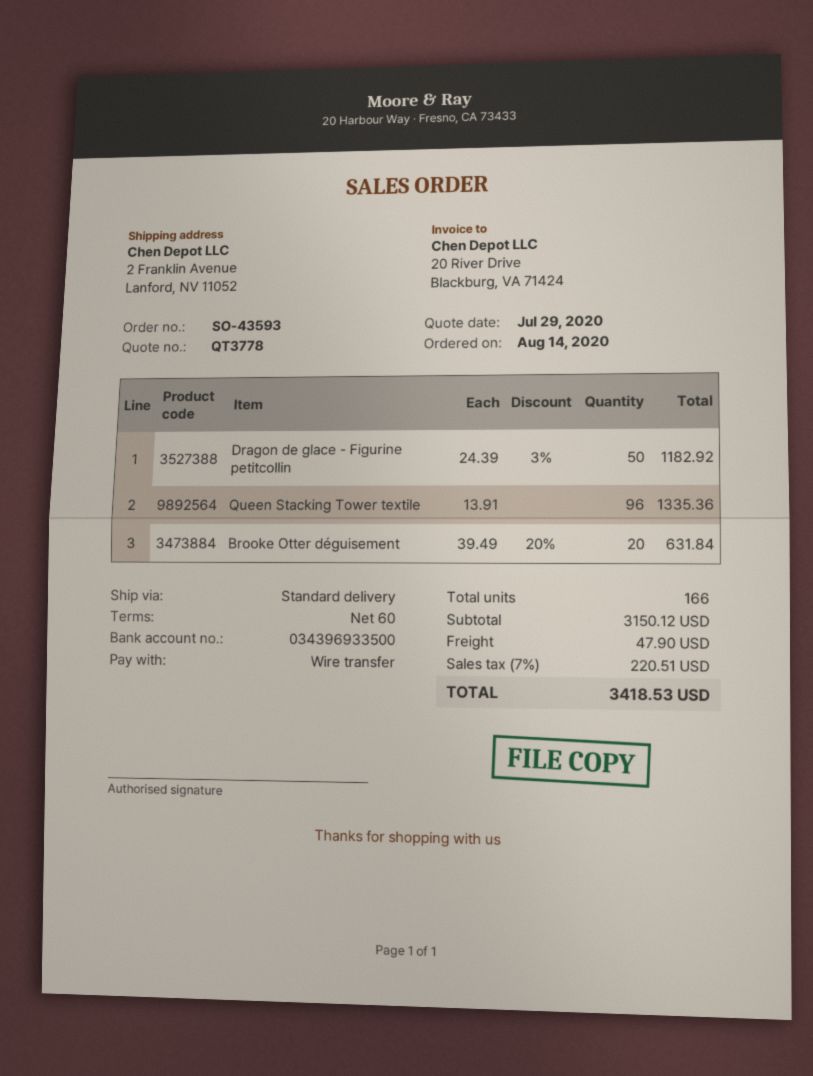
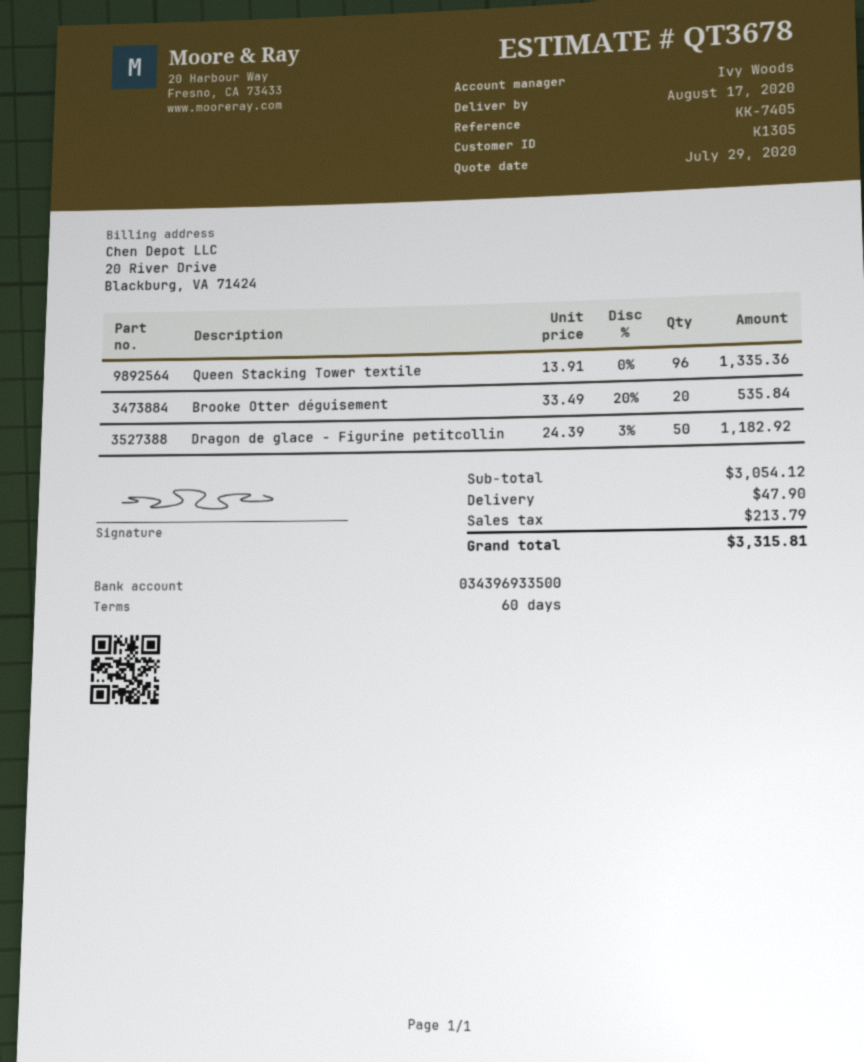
quote number: QT3778 -> QT3678
Brooke Otter déguisement: 20 x 39.49 - 20% = 631.84 -> 20 x 33.49 - 20% = 535.84
subtotal: 3150.12 -> 3054.12
tax: 220.51 -> 213.79
total: 3418.53 -> 3315.81

